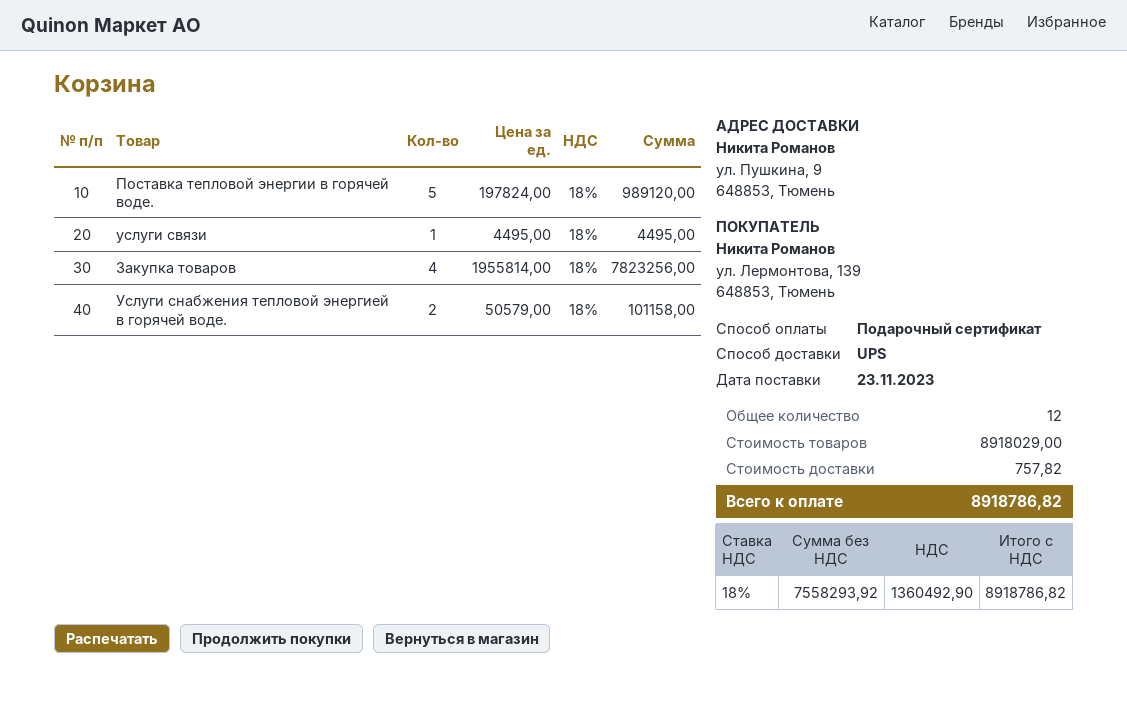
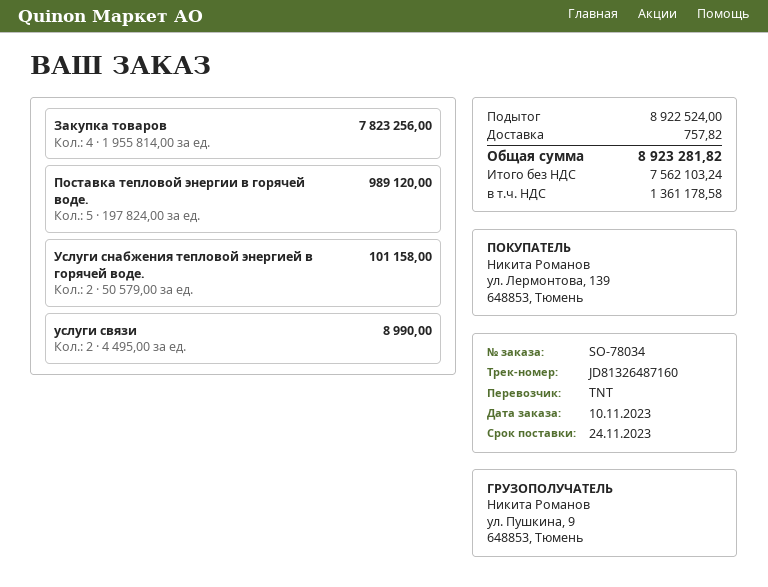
delivery date: 2023-11-23 -> 2023-11-24
shipping method: UPS -> TNT
услуги связи: 1 x 4495.00 = 4495.00 -> 2 x 4495.00 = 8990.00
subtotal: 8918029.00 -> 8922524.00
net: 7558293.92 -> 7562103.24
tax: 1360492.90 -> 1361178.58
total: 8918786.82 -> 8923281.82

